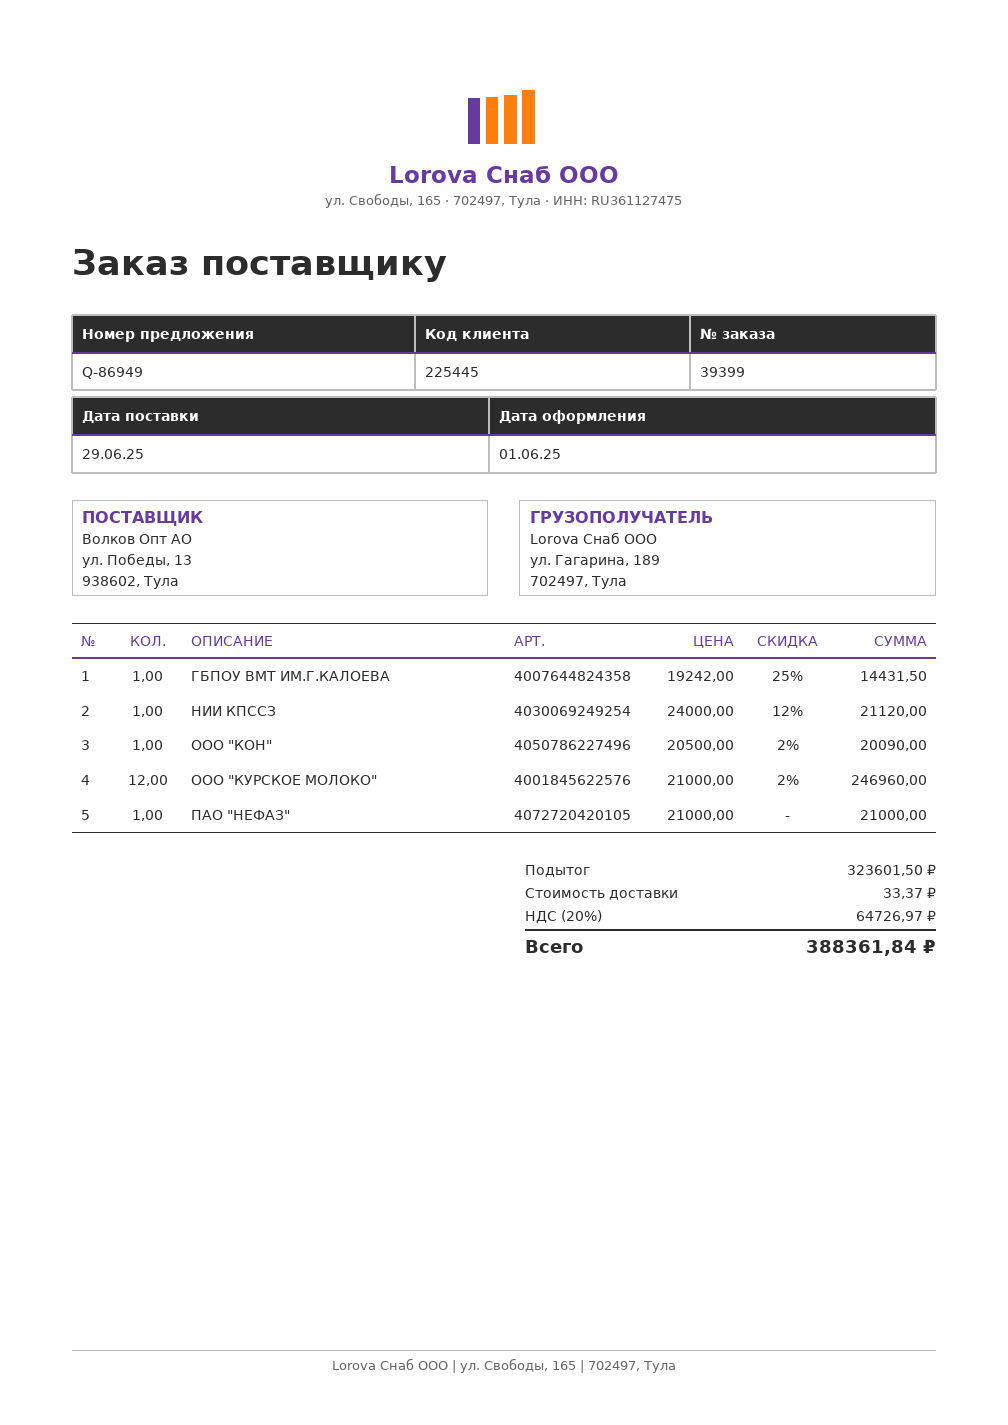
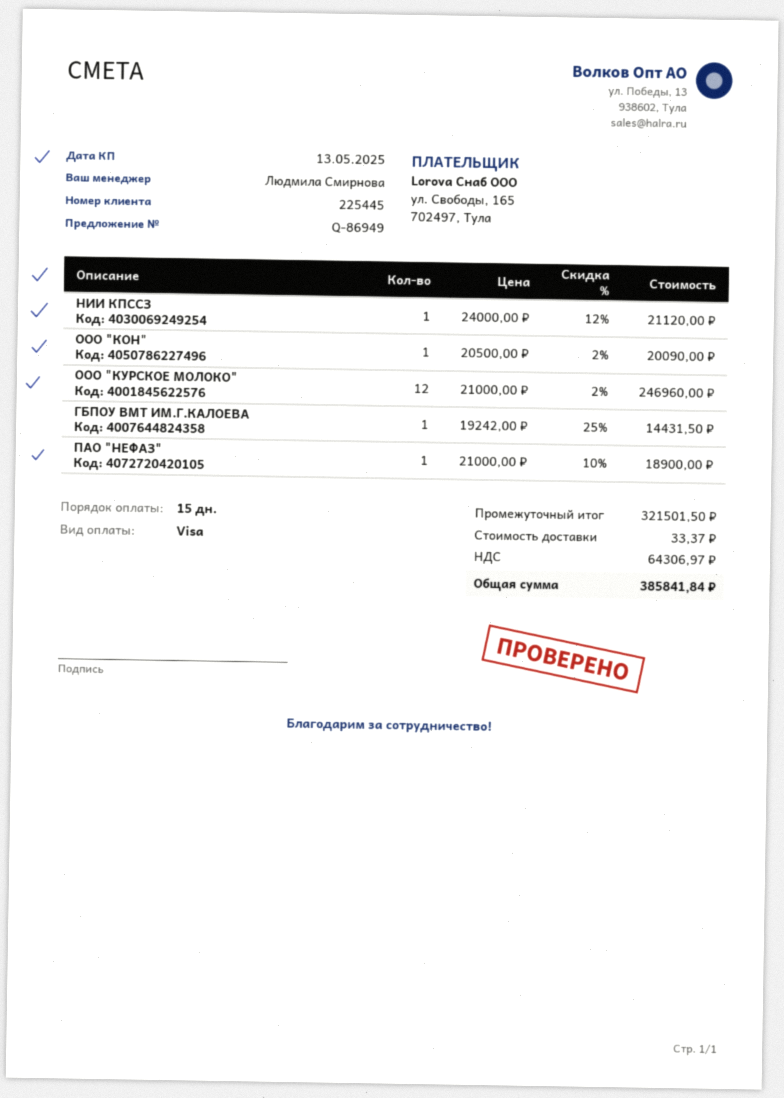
ПАО "НЕФАЗ": 1 x 21000.00 = 21000.00 -> 1 x 21000.00 - 10% = 18900.00
subtotal: 323601.50 -> 321501.50
tax: 64726.97 -> 64306.97
total: 388361.84 -> 385841.84

